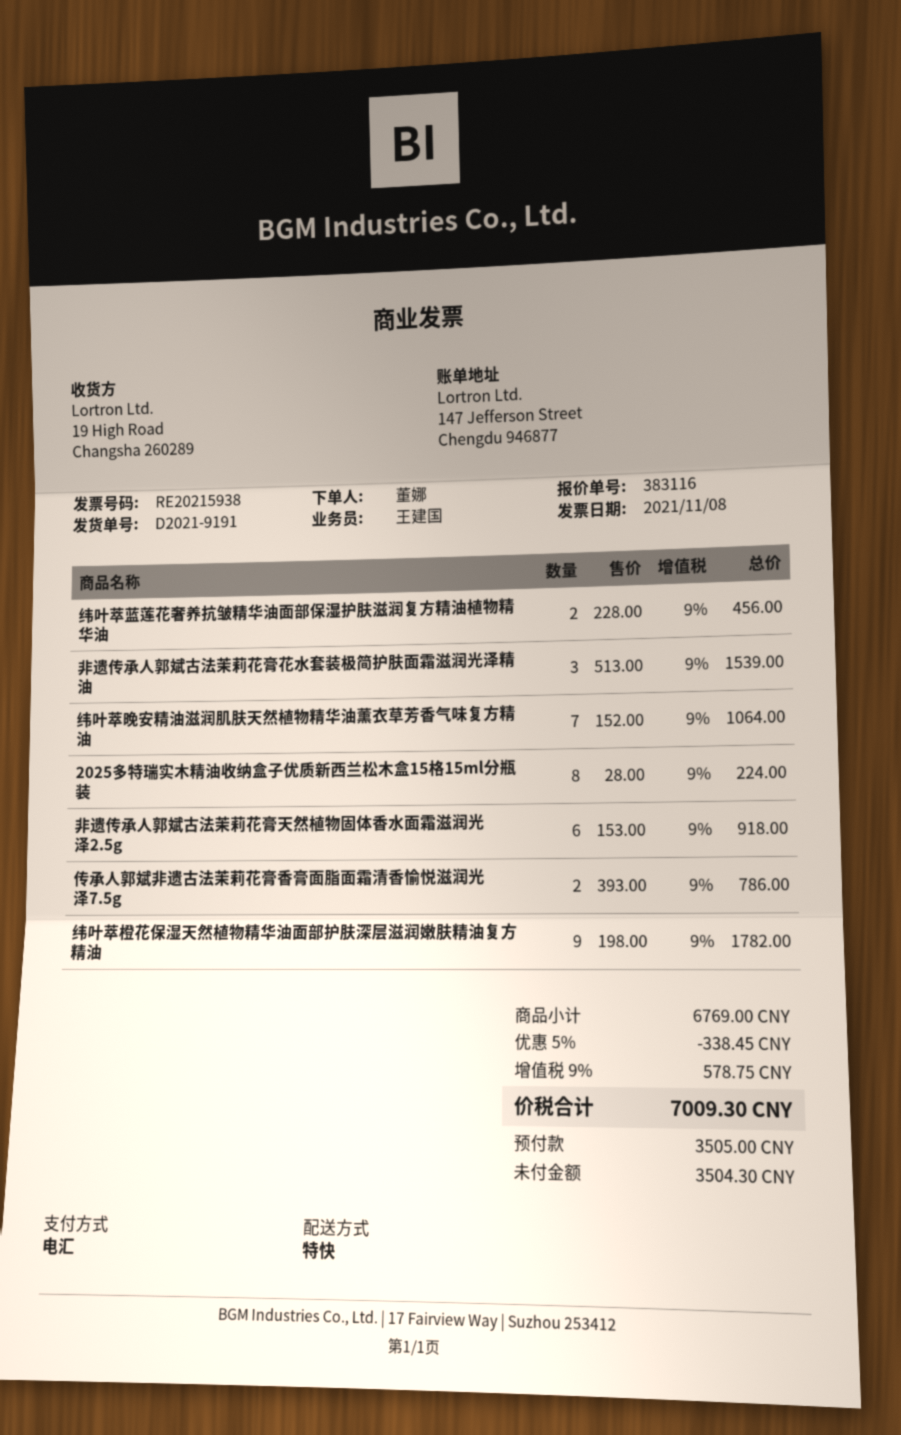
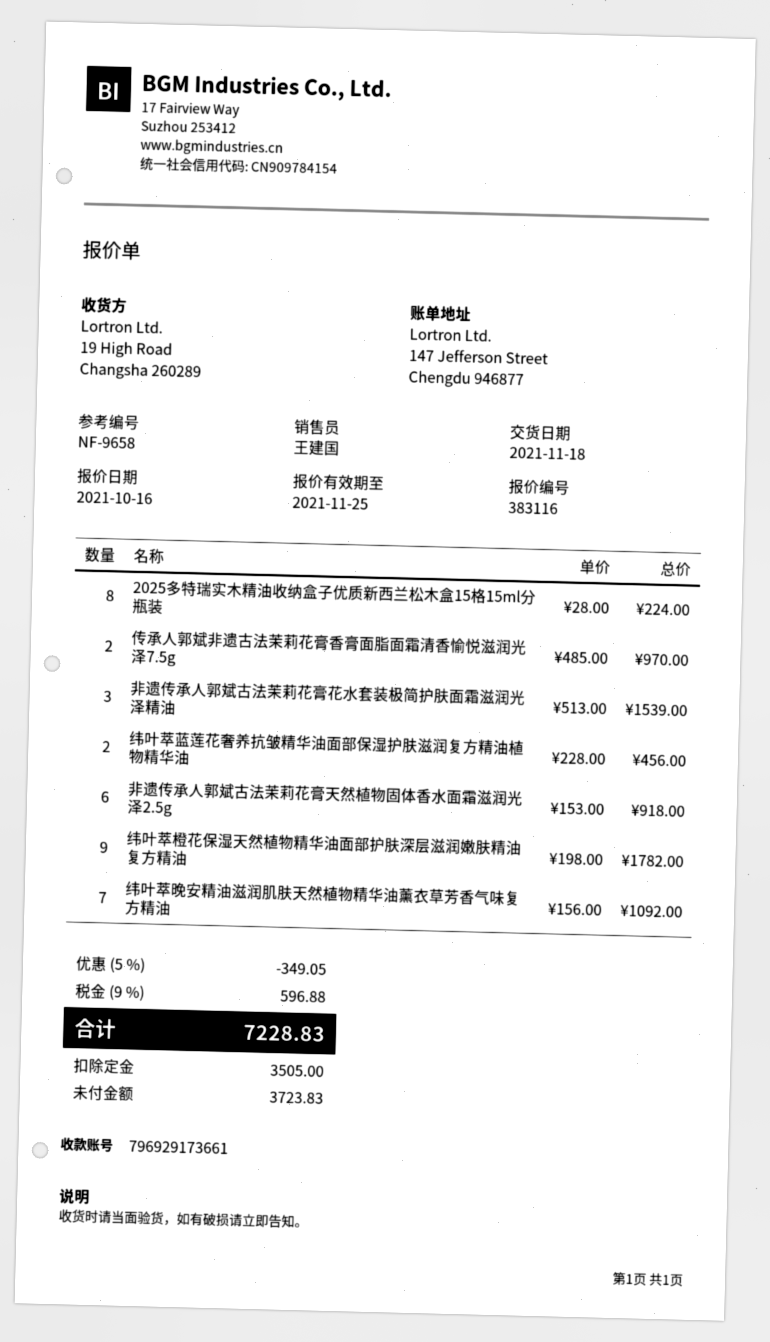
纬叶萃晚安精油滋润肌肤天然植物精华油薰衣草芳香气味复方精油: 7 x 152.00 = 1064.00 -> 7 x 156.00 = 1092.00
传承人郭斌非遗古法茉莉花膏香膏面脂面霜清香愉悦滋润光泽7.5g: 2 x 393.00 = 786.00 -> 2 x 485.00 = 970.00
discount: 5% = 338.45 -> 5% = 349.05
tax: 9% = 578.75 -> 9% = 596.88
total: 7009.30 -> 7228.83
balance: 3504.30 -> 3723.83

